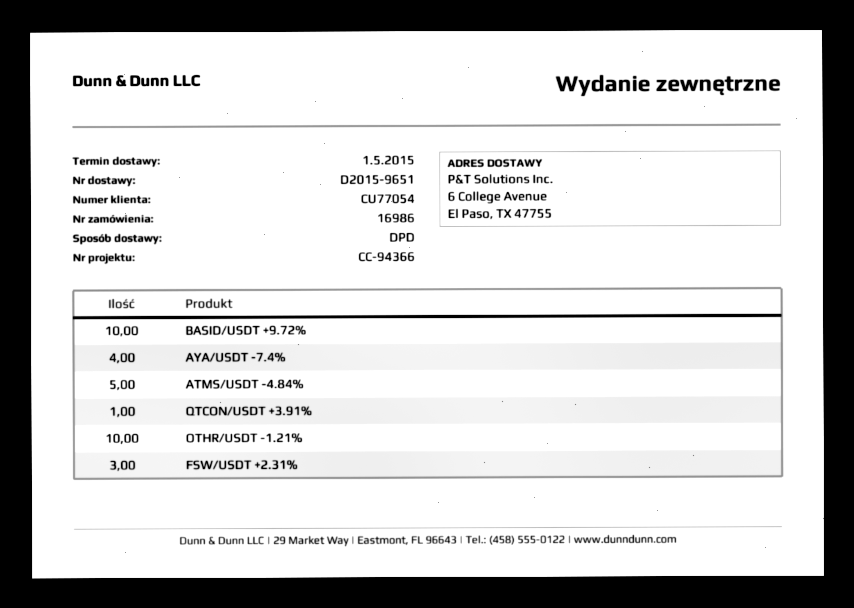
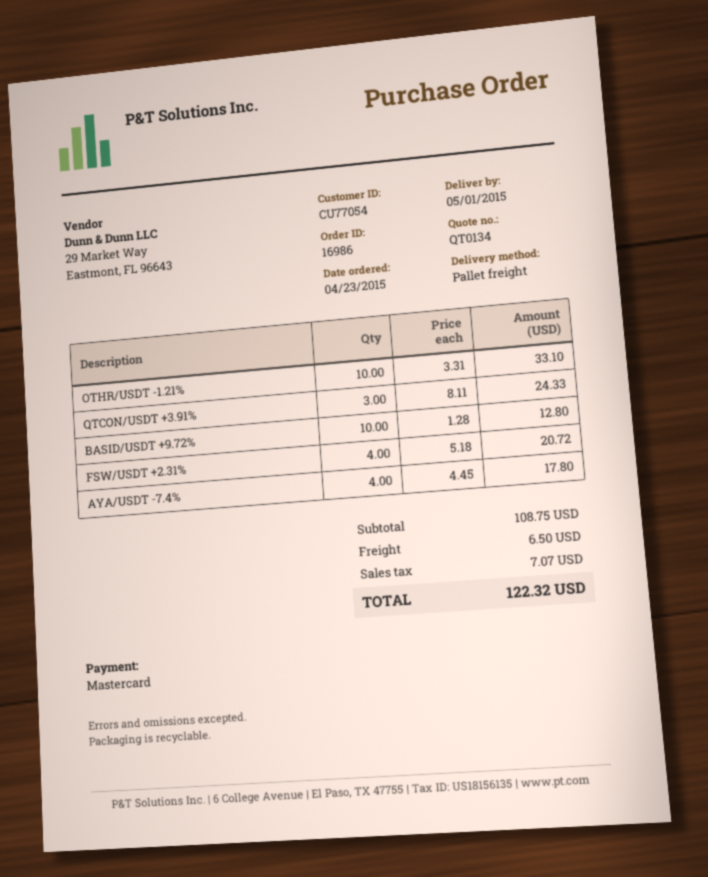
shipping method: DPD -> pallet freight
ATMS/USDT -4.84%: 5 -> none
QTCON/USDT +3.91%: 1 -> 3
FSW/USDT +2.31%: 3 -> 4

